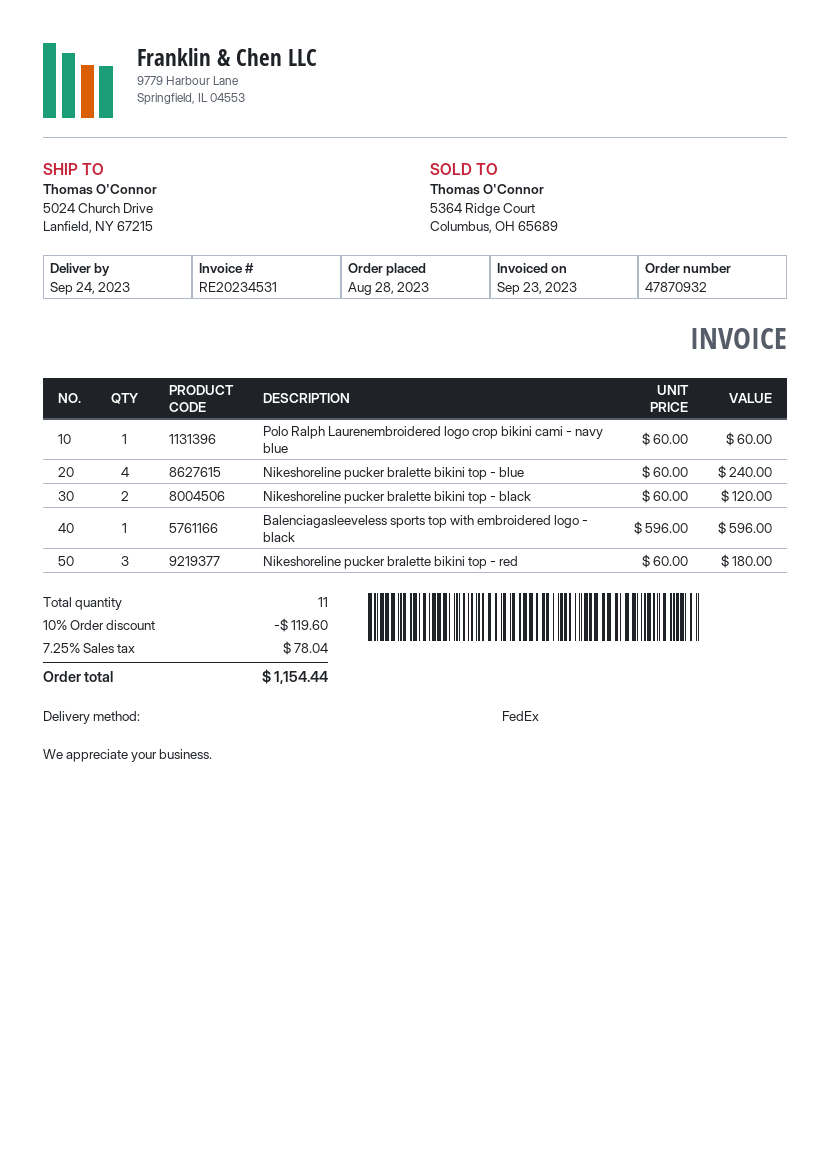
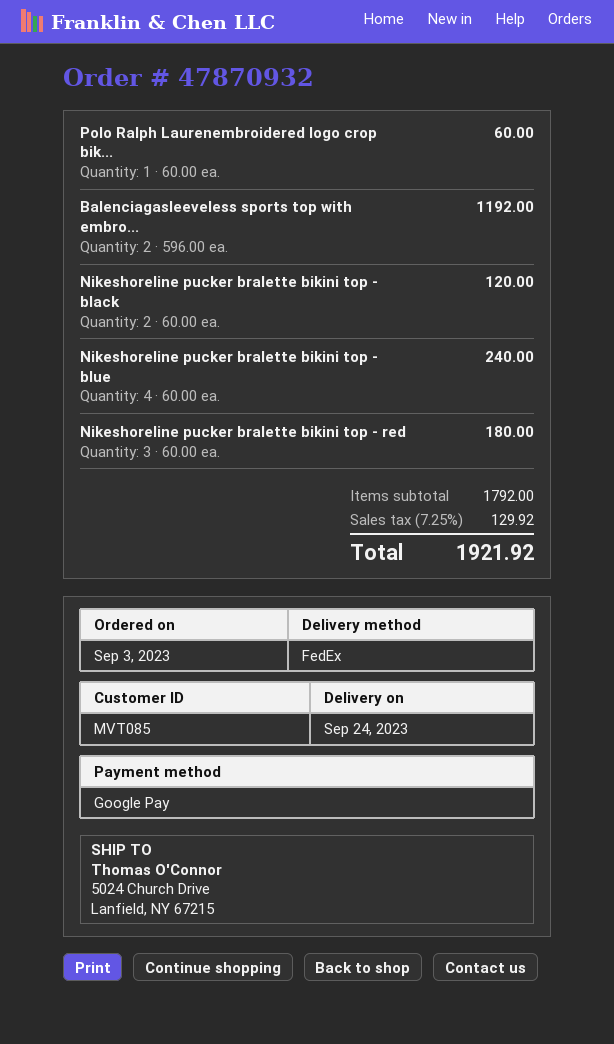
order date: 2023-08-28 -> 2023-09-03
Balenciagasleeveless sports top with embroidered logo - black: 1 x 596.00 = 596.00 -> 2 x 596.00 = 1192.00
discount: 10% = 119.60 -> none
tax: 7.25% = 78.04 -> 7.25% = 129.92
total: 1154.44 -> 1921.92

